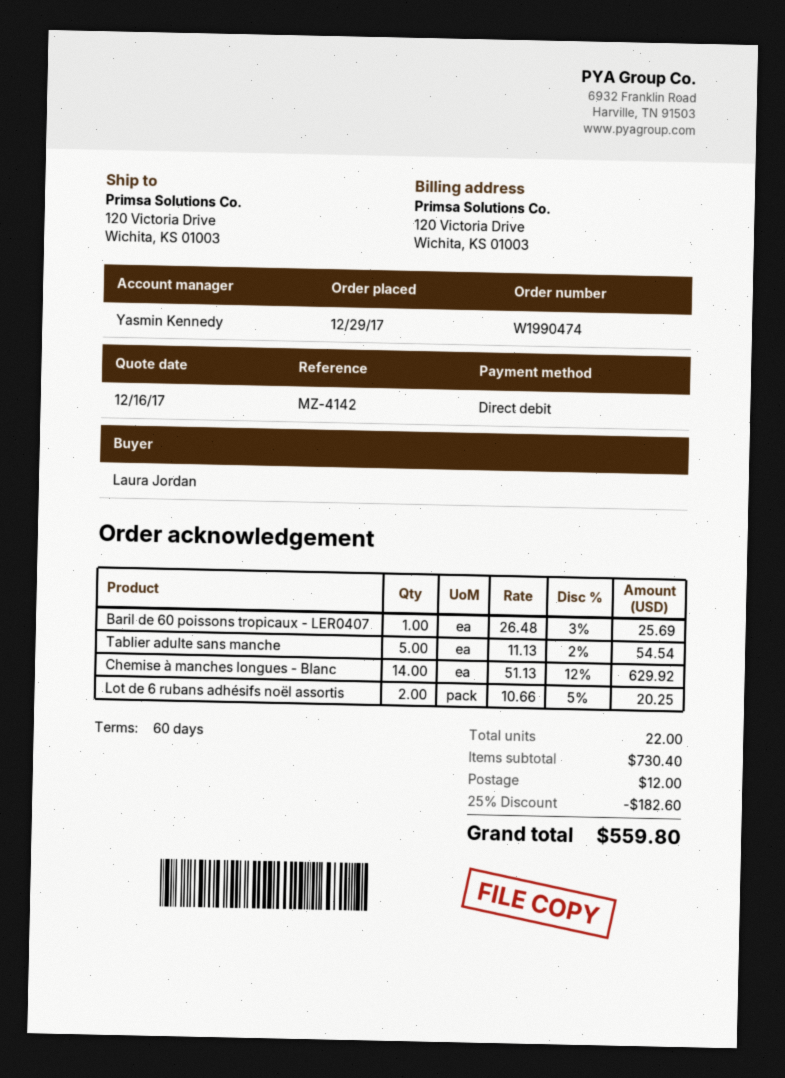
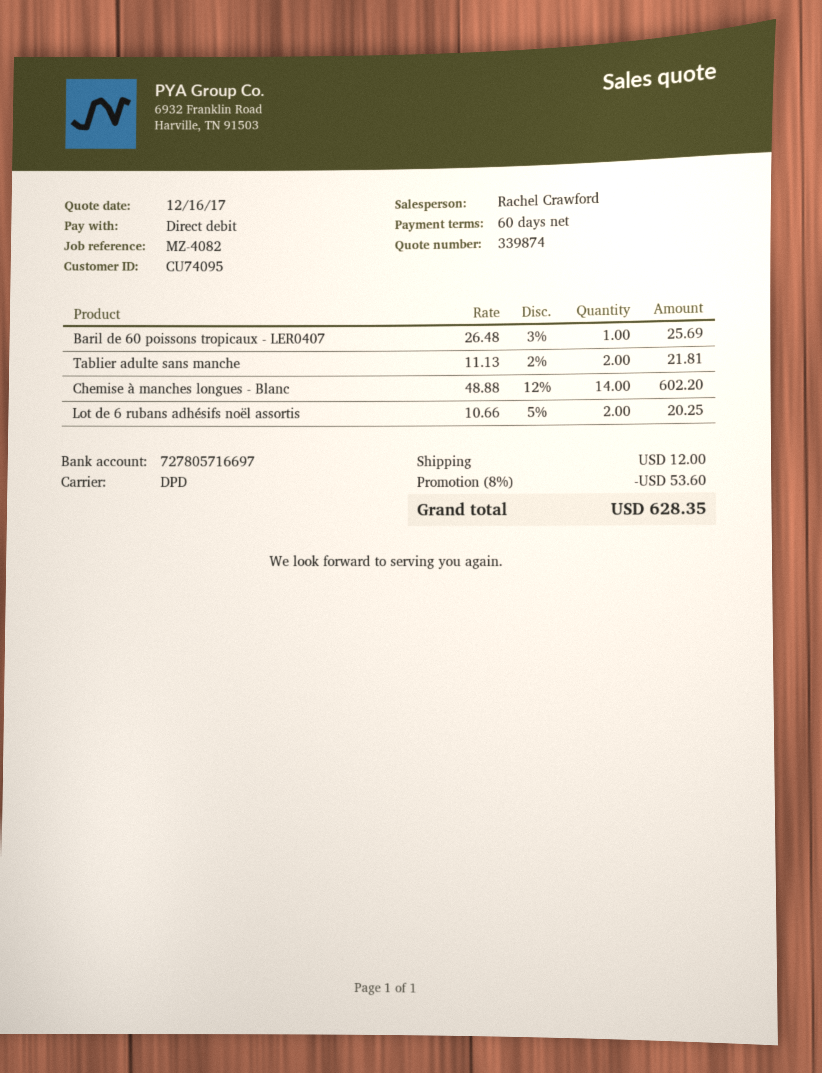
reference: MZ-4142 -> MZ-4082
sales rep: Yasmin Kennedy -> Rachel Crawford
Tablier adulte sans manche: 5 x 11.13 - 2% = 54.54 -> 2 x 11.13 - 2% = 21.81
Chemise à manches longues - Blanc: 14 x 51.13 - 12% = 629.92 -> 14 x 48.88 - 12% = 602.20
discount: 25% = 182.60 -> 8% = 53.60
total: 559.80 -> 628.35

